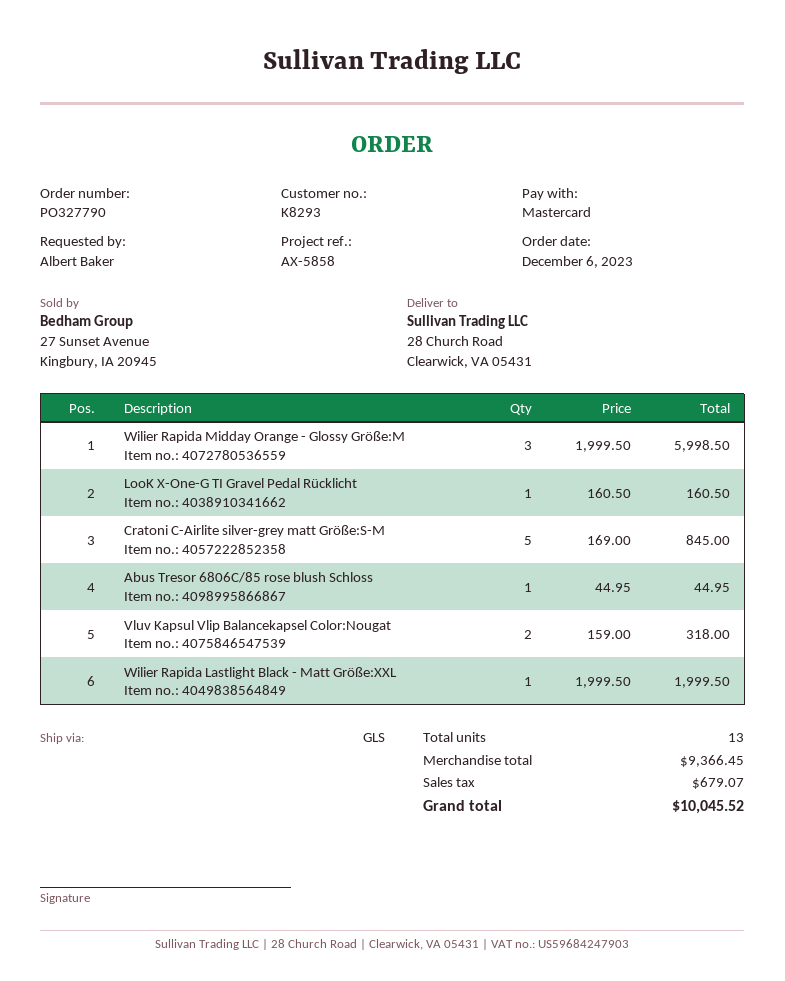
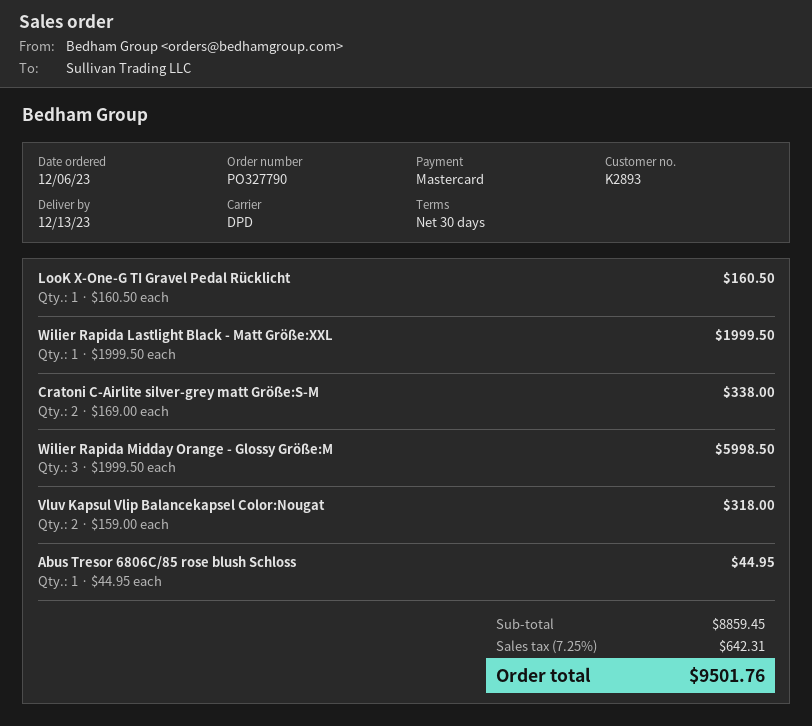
customer number: K8293 -> K2893
shipping method: GLS -> DPD
Cratoni C-Airlite silver-grey matt Größe:S-M: 5 x 169.00 = 845.00 -> 2 x 169.00 = 338.00
subtotal: 9366.45 -> 8859.45
tax: 679.07 -> 642.31
total: 10045.52 -> 9501.76

